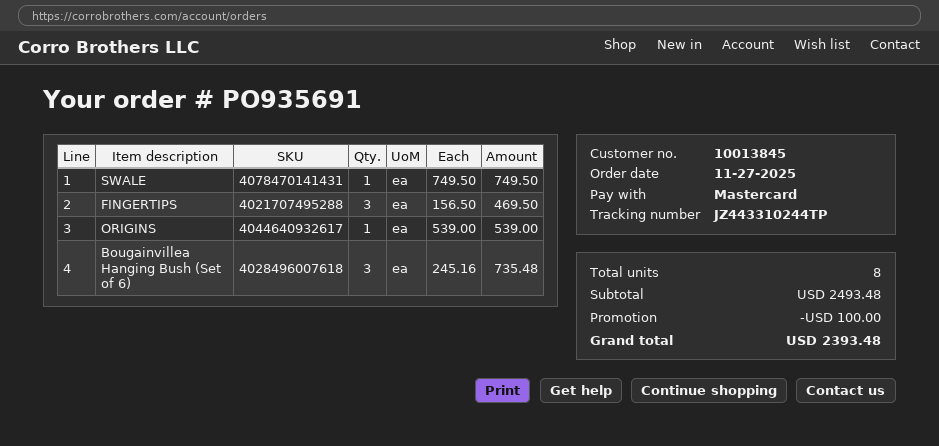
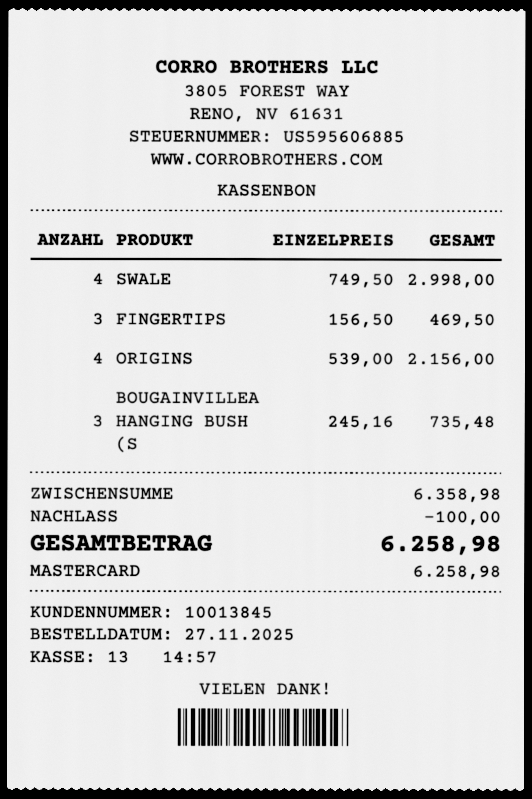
SWALE: 1 x 749.50 = 749.50 -> 4 x 749.50 = 2998.00
ORIGINS: 1 x 539.00 = 539.00 -> 4 x 539.00 = 2156.00
subtotal: 2493.48 -> 6358.98
total: 2393.48 -> 6258.98

